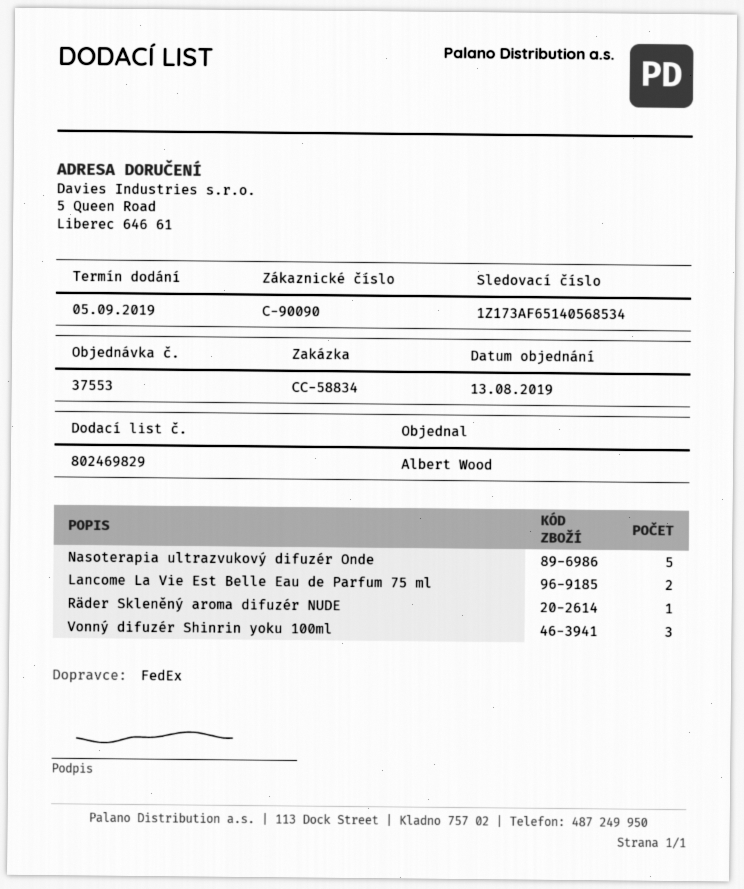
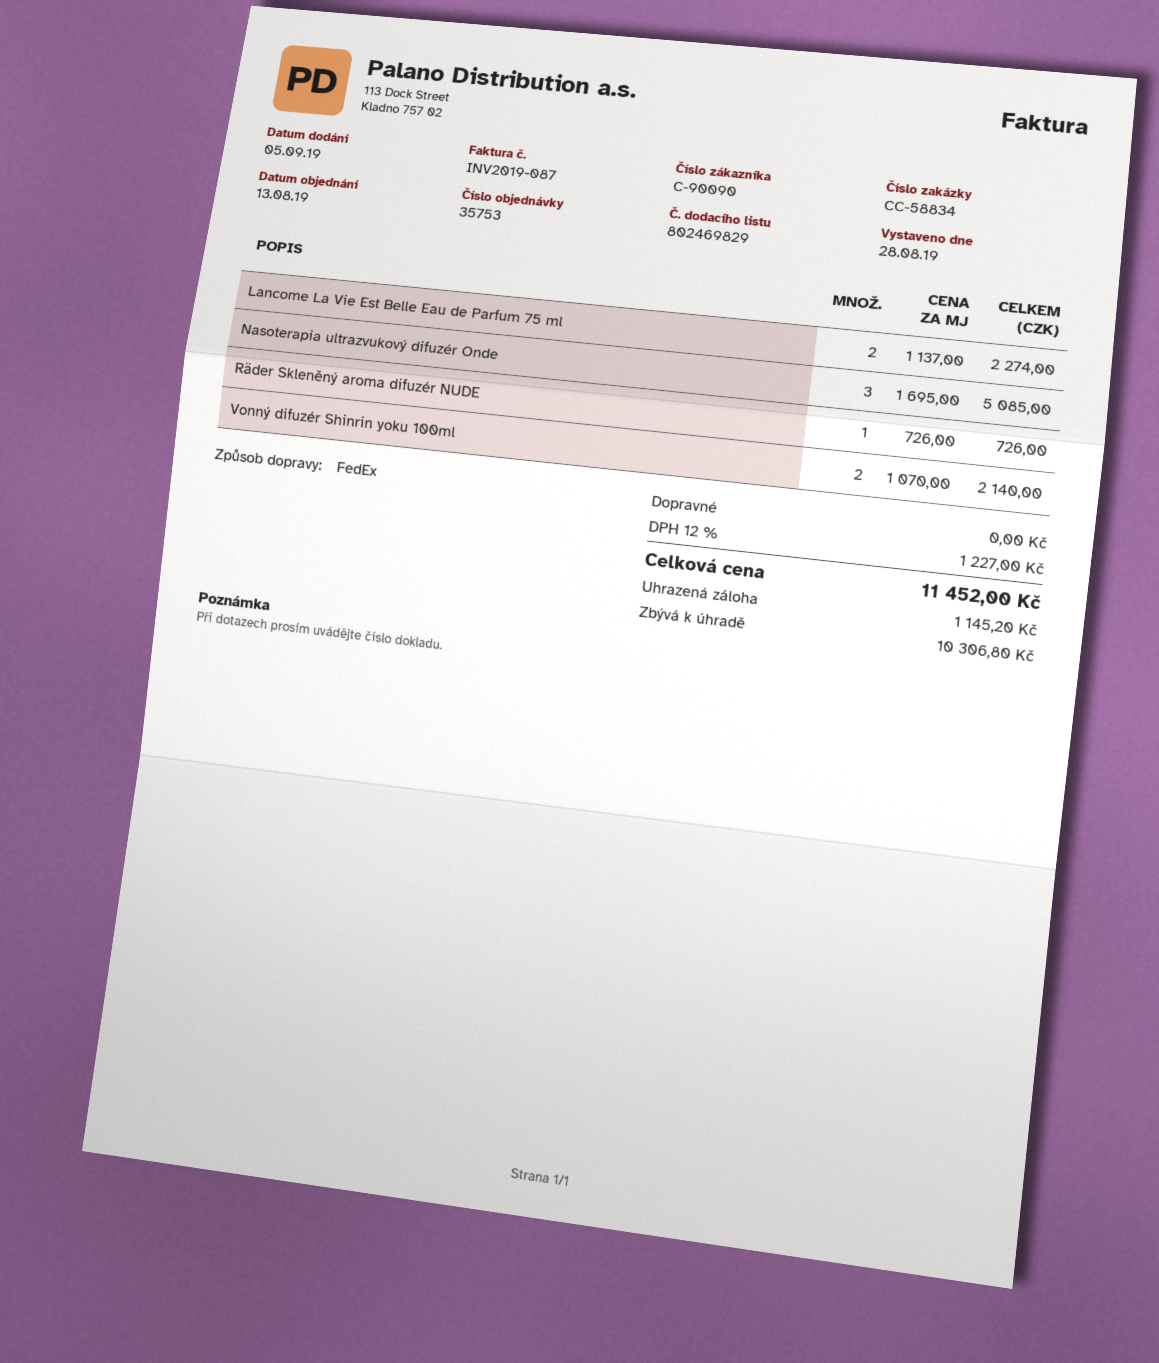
order number: 37553 -> 35753
Nasoterapia ultrazvukový difuzér Onde: 5 -> 3
Vonný difuzér Shinrin yoku 100ml: 3 -> 2

